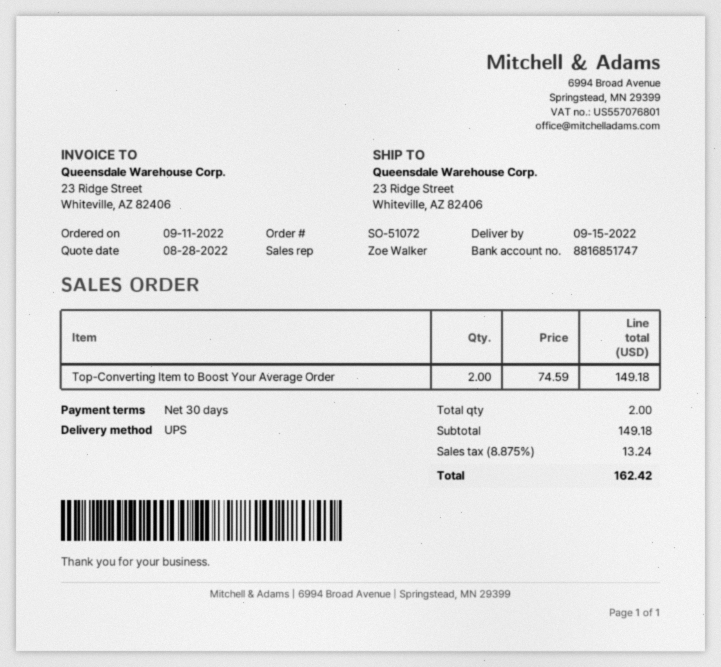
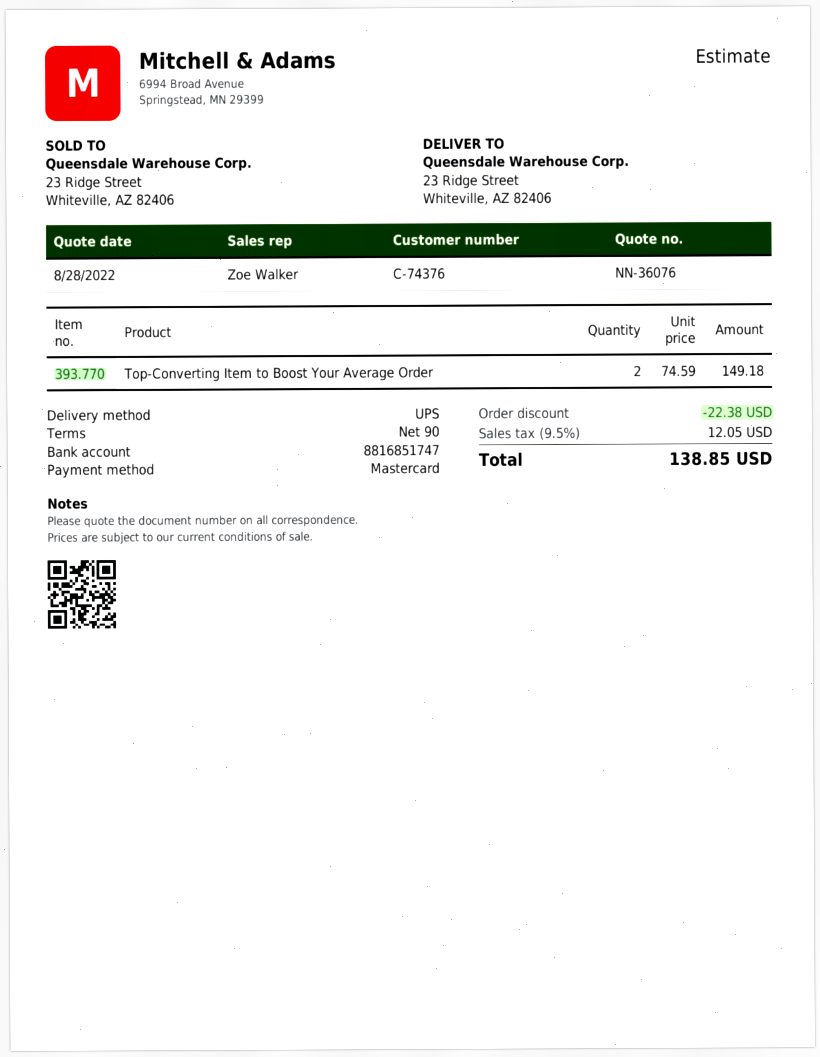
payment terms: 30 days -> 90 days
discount: none -> 22.38
tax: 8.875% = 13.24 -> 9.5% = 12.05
total: 162.42 -> 138.85

